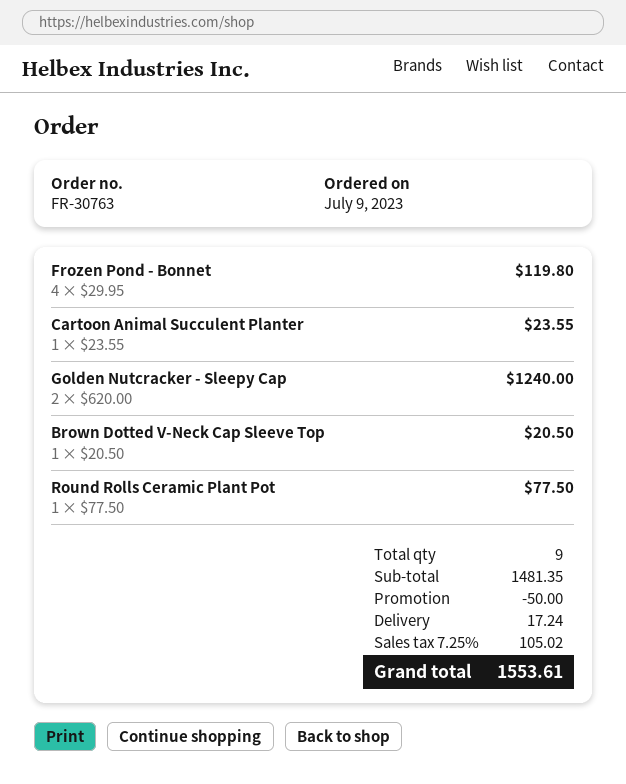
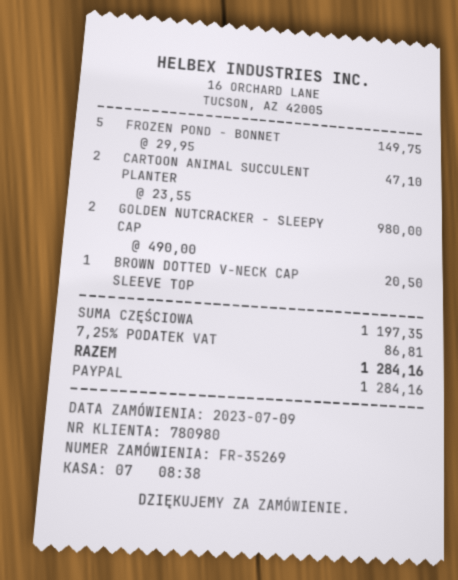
order number: FR-30763 -> FR-35269
Frozen Pond - Bonnet: 4 x 29.95 = 119.80 -> 5 x 29.95 = 149.75
Cartoon Animal Succulent Planter: 1 x 23.55 = 23.55 -> 2 x 23.55 = 47.10
Golden Nutcracker - Sleepy Cap: 2 x 620.00 = 1240.00 -> 2 x 490.00 = 980.00
Round Rolls Ceramic Plant Pot: 1 x 77.50 = 77.50 -> none
subtotal: 1481.35 -> 1197.35
discount: 50.00 -> none
shipping: 17.24 -> none
tax: 7.25% = 105.02 -> 7.25% = 86.81
total: 1553.61 -> 1284.16

